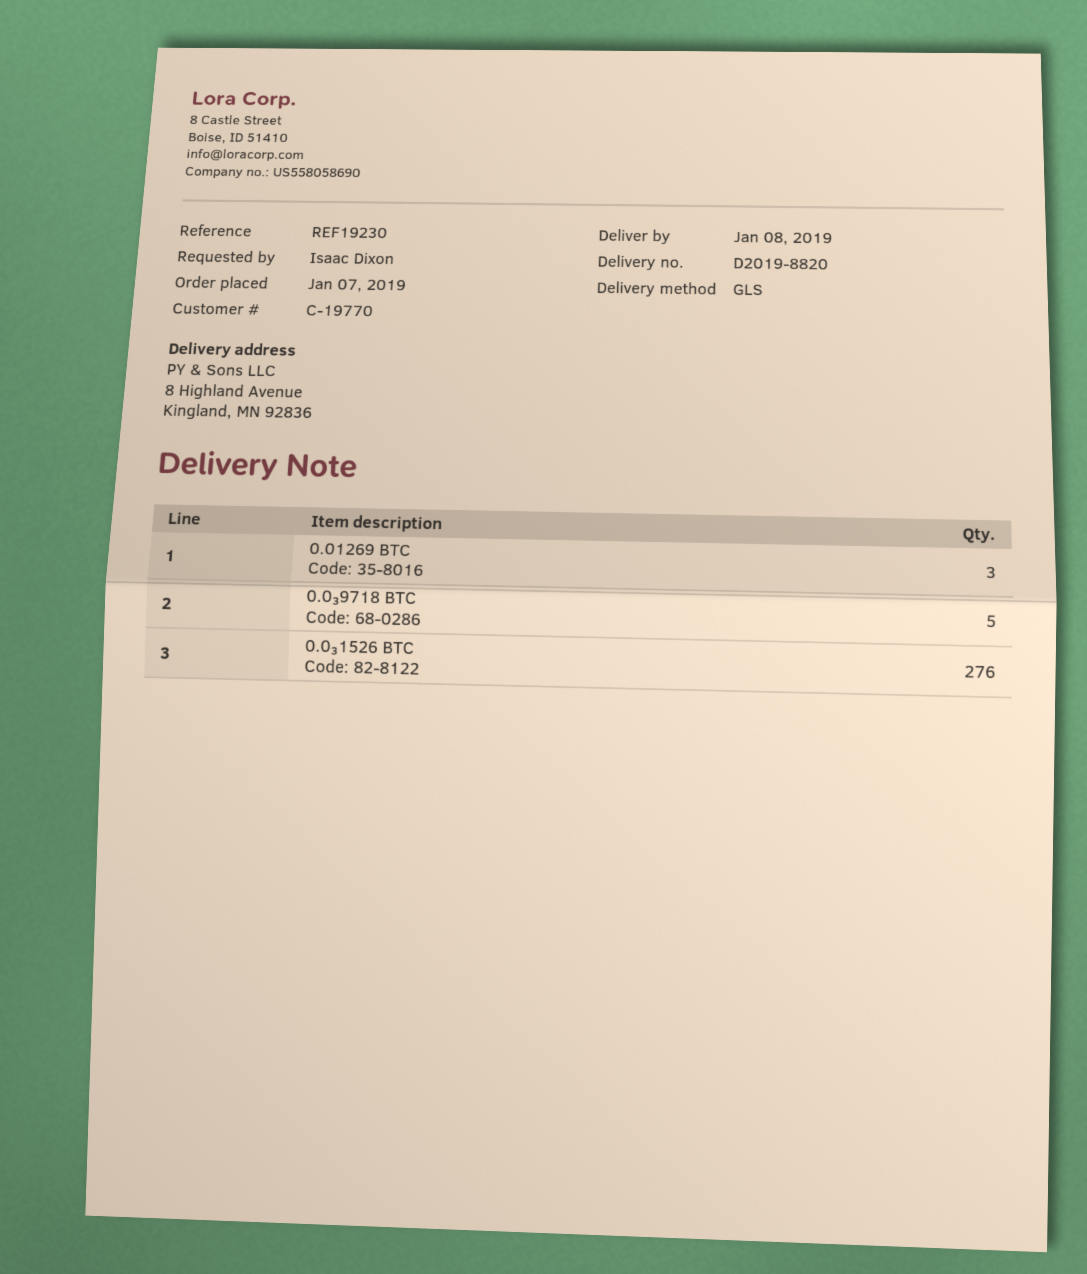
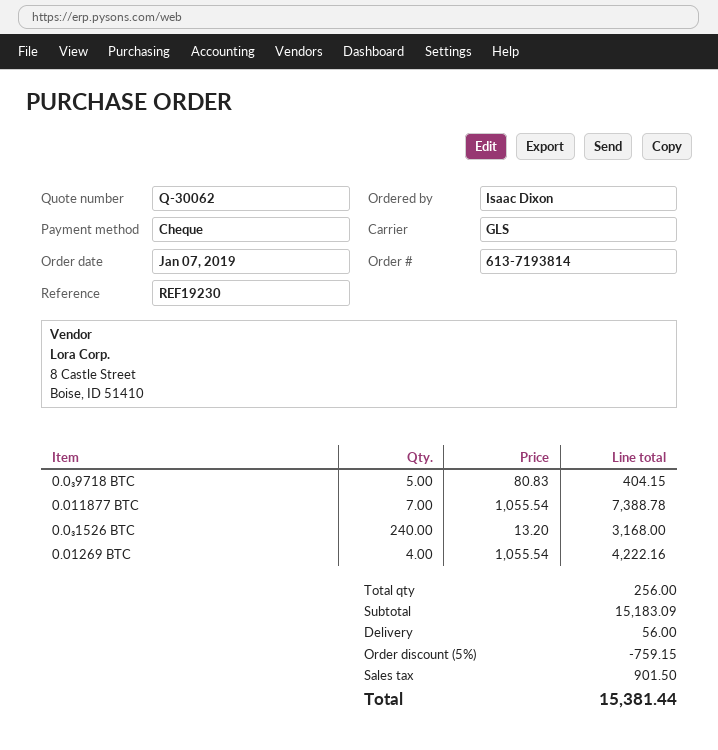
0.01269 BTC: 3 -> 4
0.0₃1526 BTC: 276 -> 240
0.011877 BTC: none -> 7

